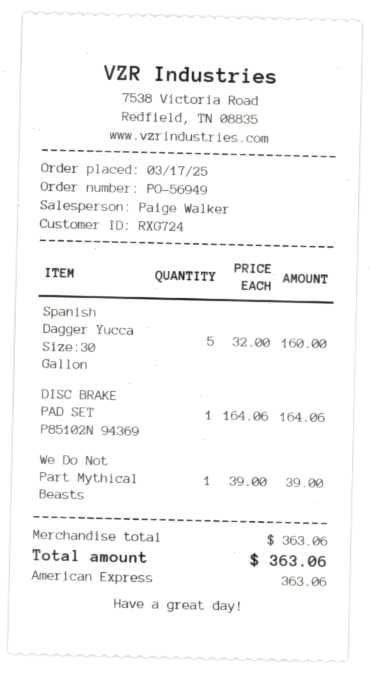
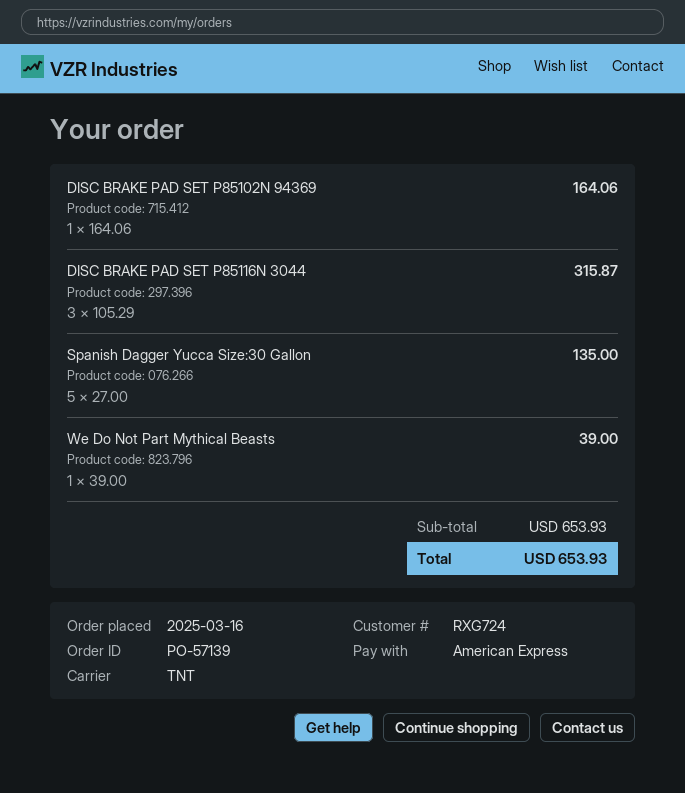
order number: PO-56949 -> PO-57139
order date: 2025-03-17 -> 2025-03-16
Spanish Dagger Yucca Size:30 Gallon: 5 x 32.00 = 160.00 -> 5 x 27.00 = 135.00
DISC BRAKE PAD SET P85116N 3044: none -> 3 x 105.29 = 315.87
subtotal: 363.06 -> 653.93
total: 363.06 -> 653.93

